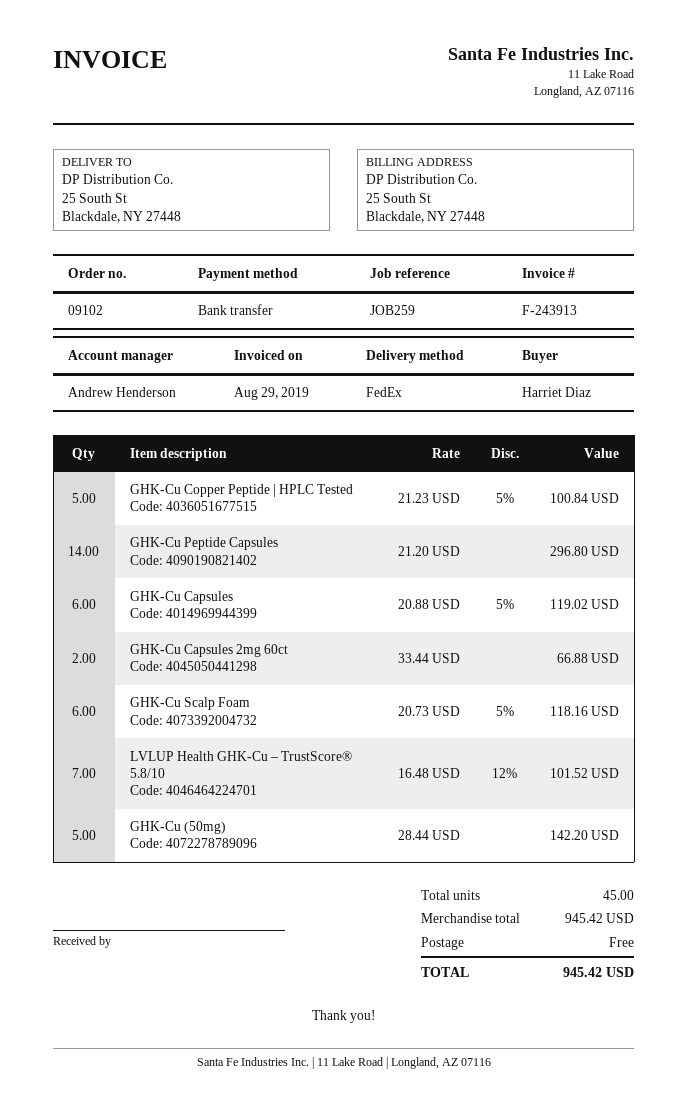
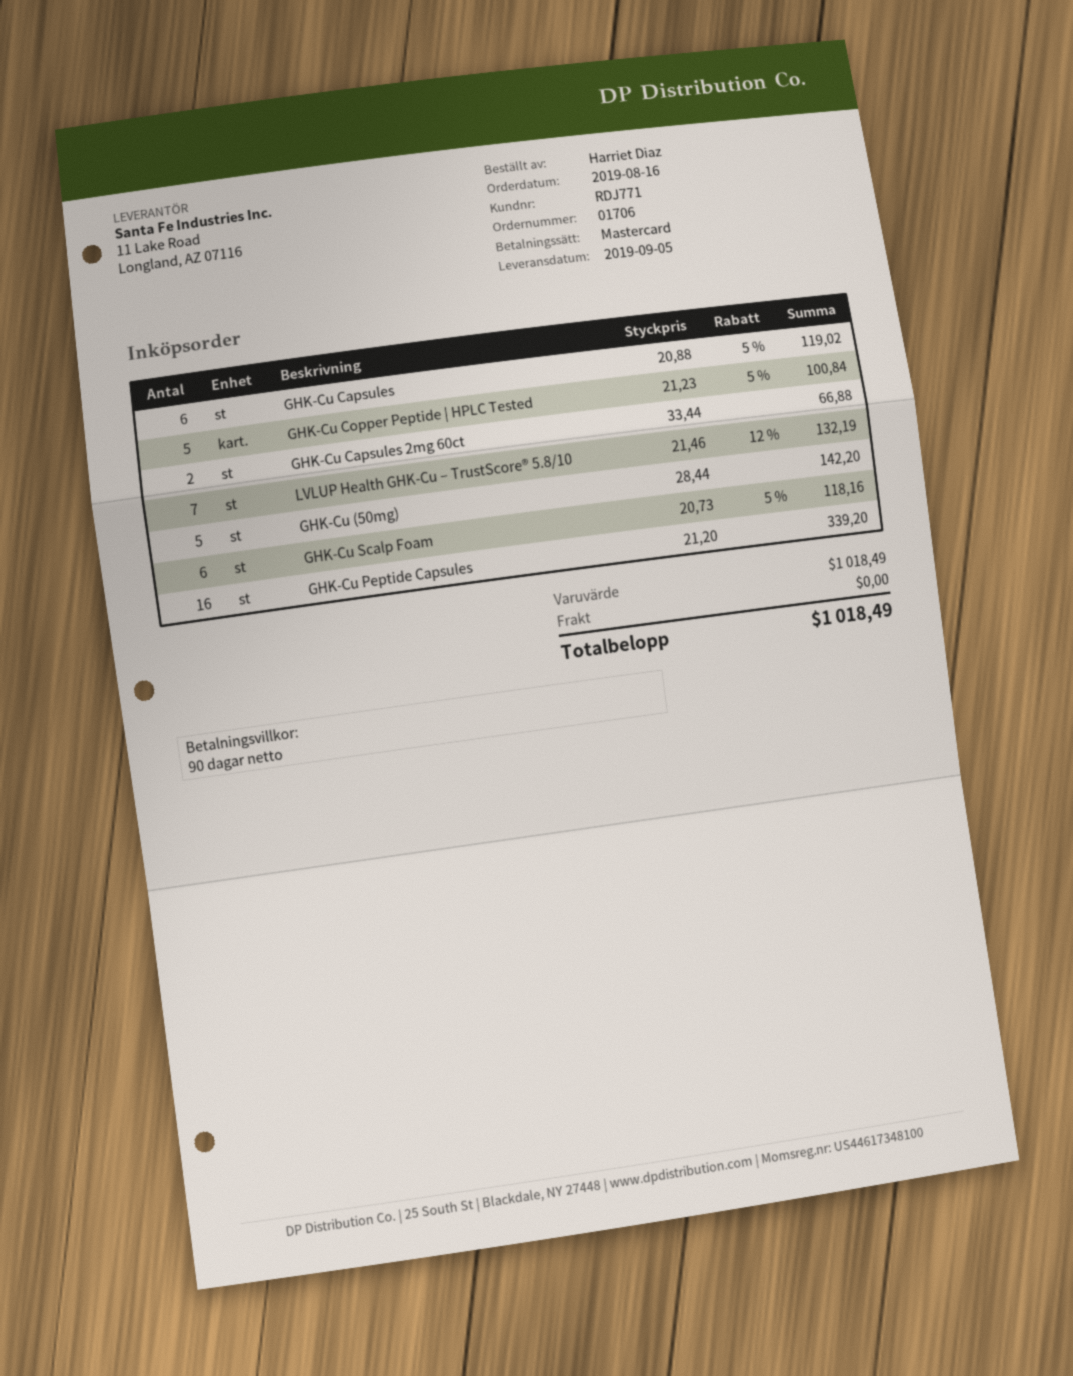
order number: 09102 -> 01706
payment method: bank transfer -> Mastercard
GHK-Cu Peptide Capsules: 14 x 21.20 = 296.80 -> 16 x 21.20 = 339.20
LVLUP Health GHK-Cu – TrustScore® 5.8/10: 7 x 16.48 - 12% = 101.52 -> 7 x 21.46 - 12% = 132.19
subtotal: 945.42 -> 1018.49
total: 945.42 -> 1018.49

